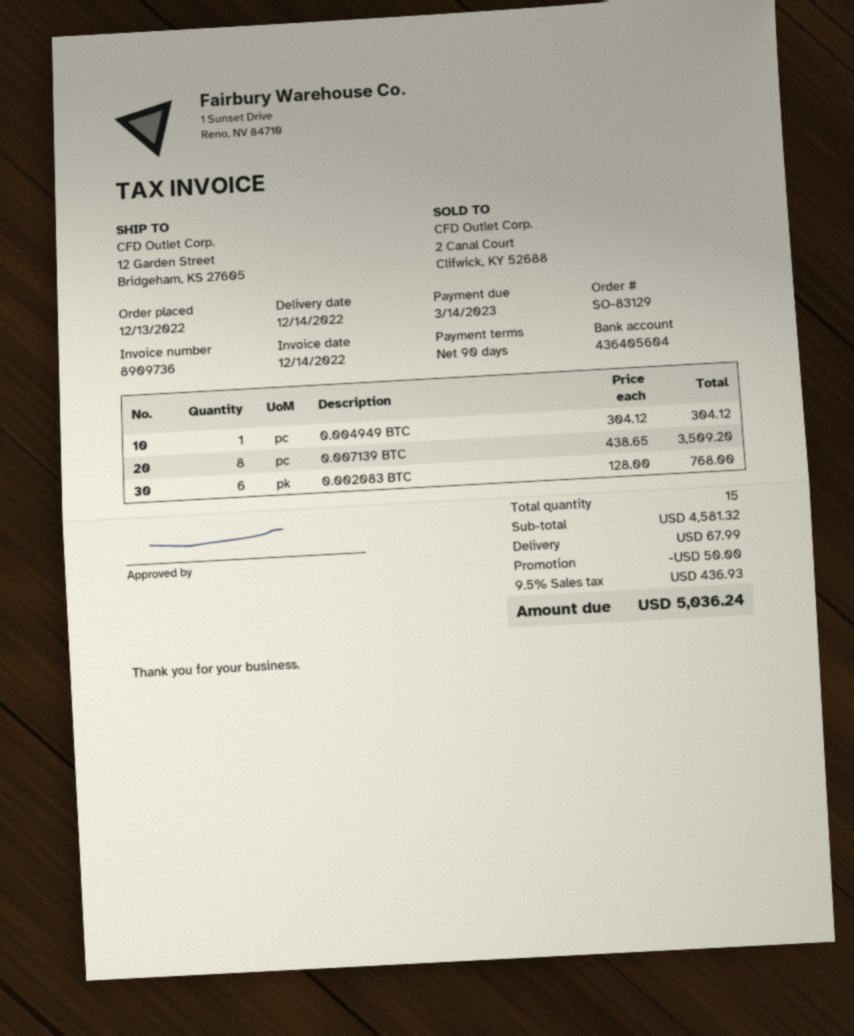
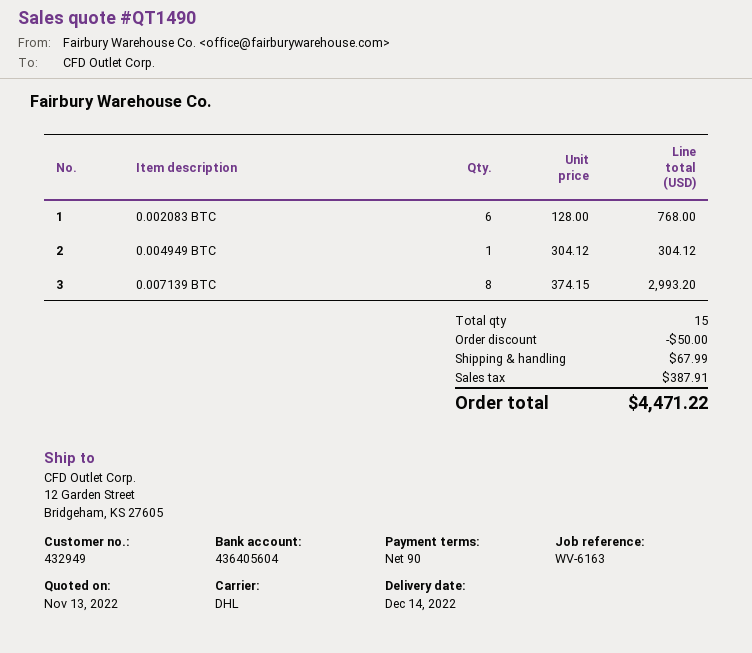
0.007139 BTC: 8 x 438.65 = 3509.20 -> 8 x 374.15 = 2993.20
tax: 436.93 -> 387.91
total: 5036.24 -> 4471.22

